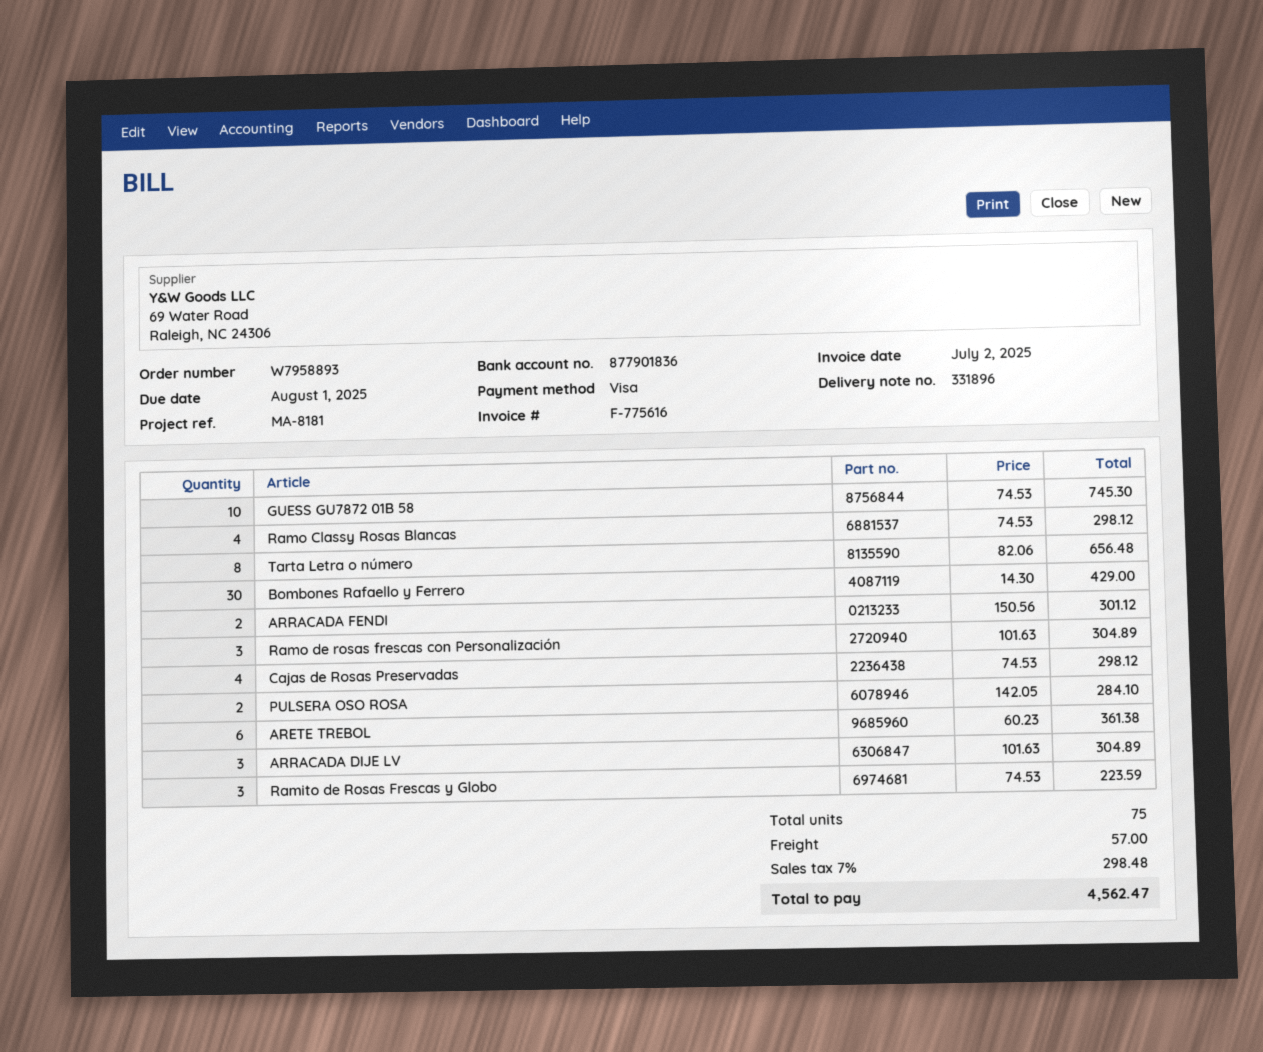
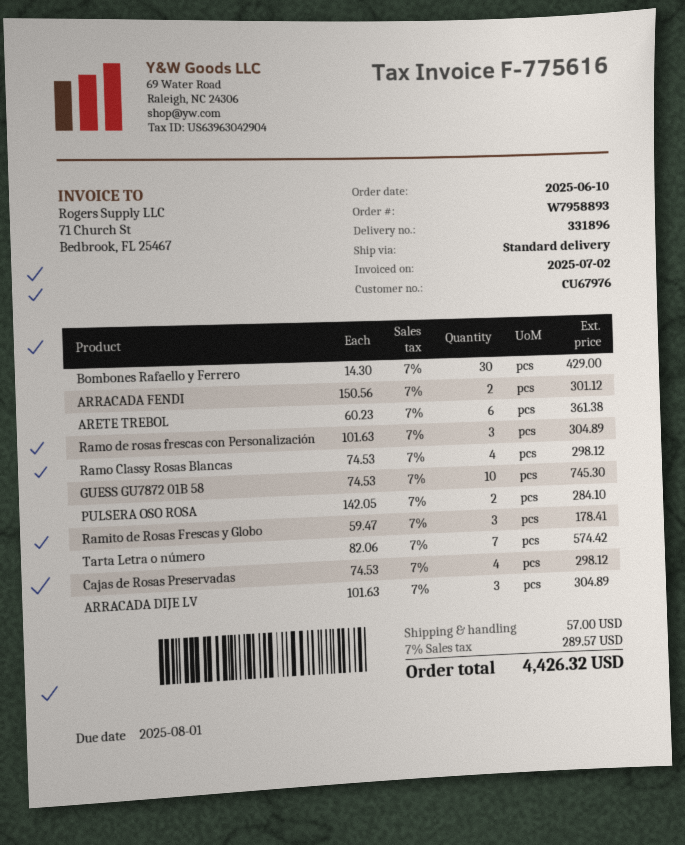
Tarta Letra o número: 8 x 82.06 = 656.48 -> 7 x 82.06 = 574.42
Ramito de Rosas Frescas y Globo: 3 x 74.53 = 223.59 -> 3 x 59.47 = 178.41
tax: 7% = 298.48 -> 7% = 289.57
total: 4562.47 -> 4426.32

